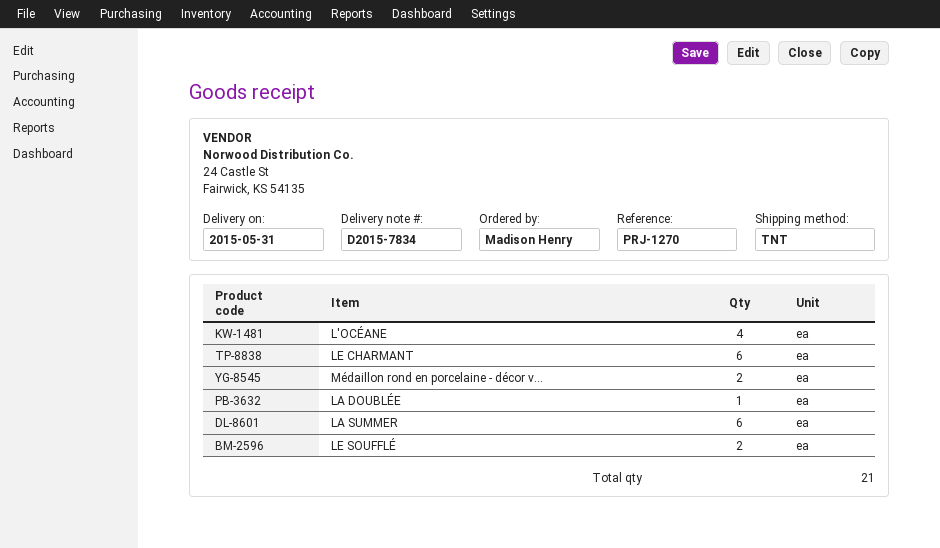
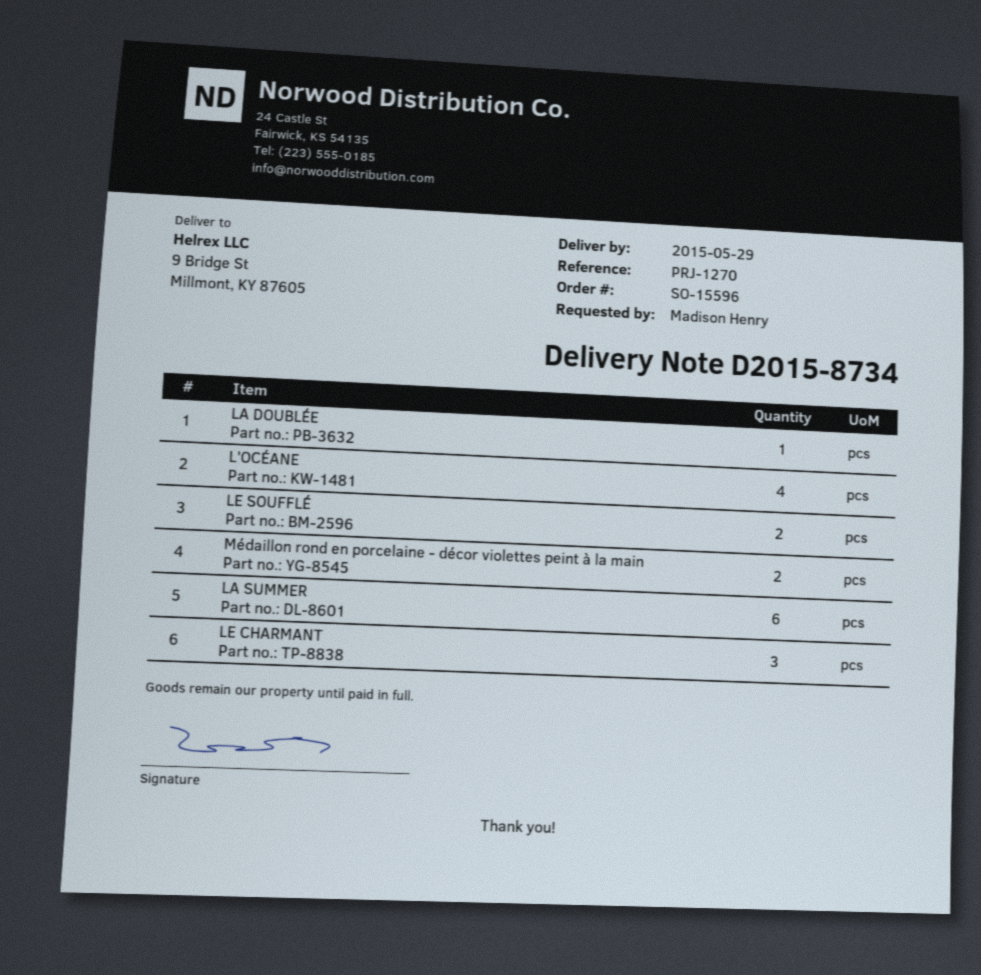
delivery note number: D2015-7834 -> D2015-8734
delivery date: 2015-05-31 -> 2015-05-29
LE CHARMANT: 6 -> 3

